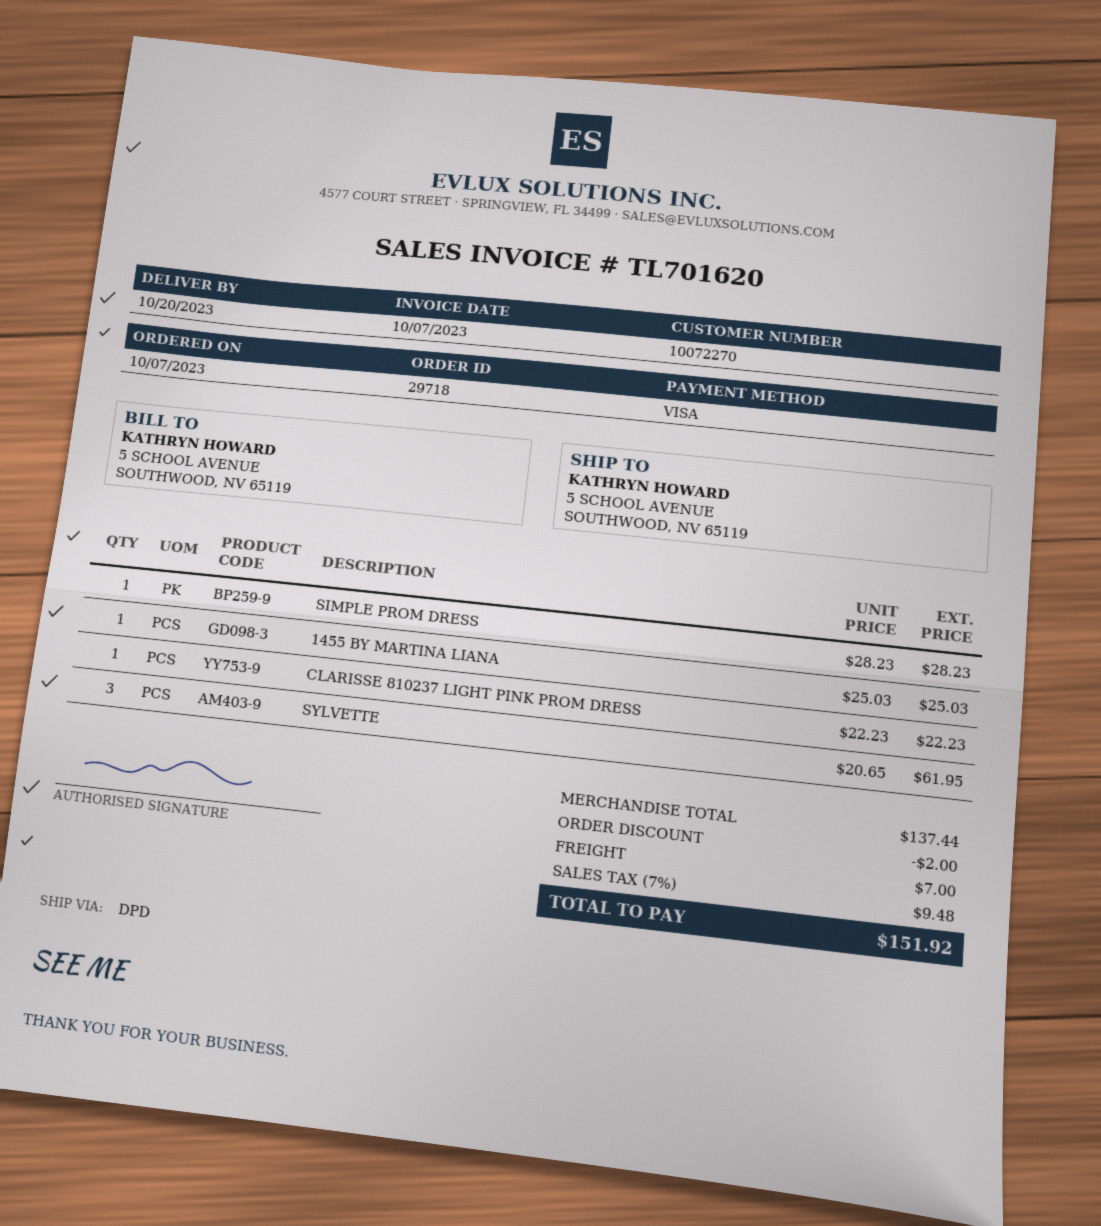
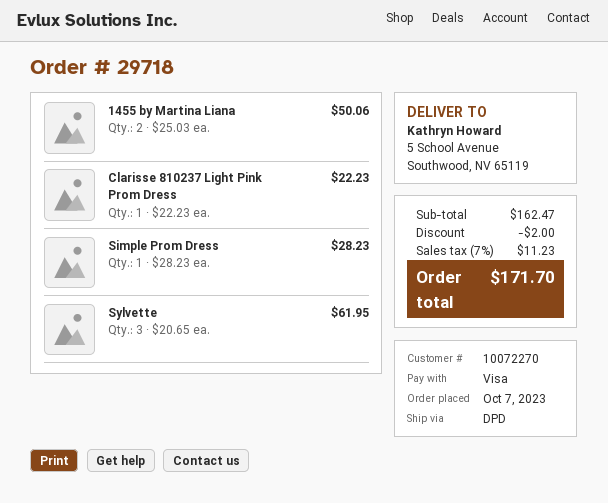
1455 BY MARTINA LIANA: 1 x 25.03 = 25.03 -> 2 x 25.03 = 50.06
subtotal: 137.44 -> 162.47
shipping: 7.00 -> none
tax: 7% = 9.48 -> 7% = 11.23
total: 151.92 -> 171.70

